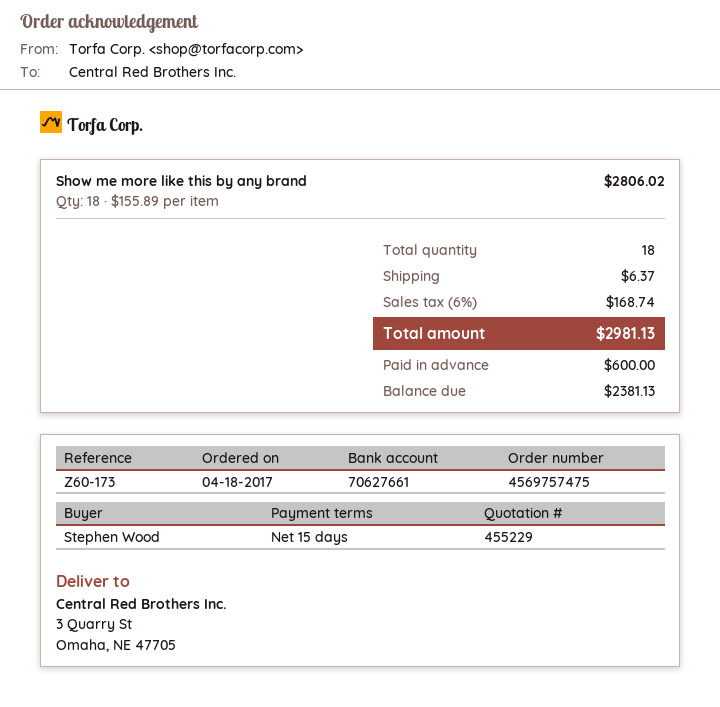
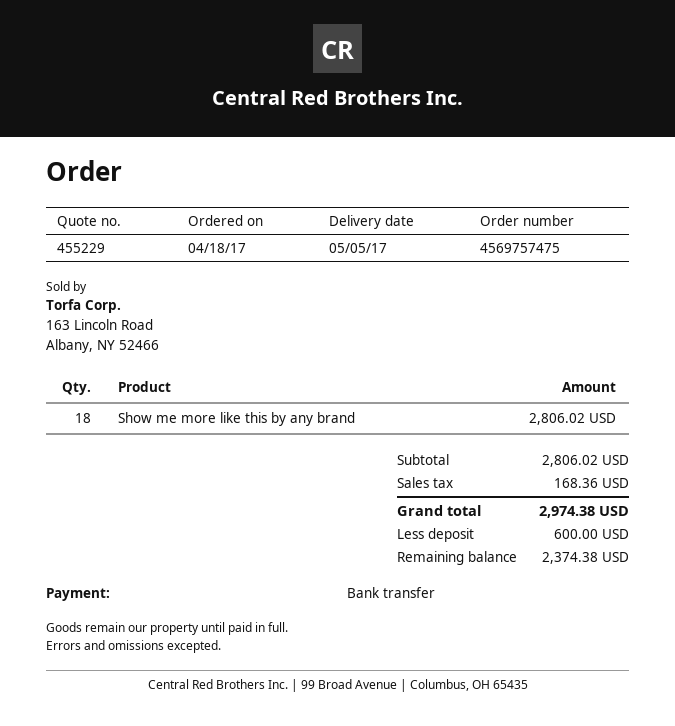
shipping: 6.37 -> none
tax: 168.74 -> 168.36
total: 2981.13 -> 2974.38
balance: 2381.13 -> 2374.38

